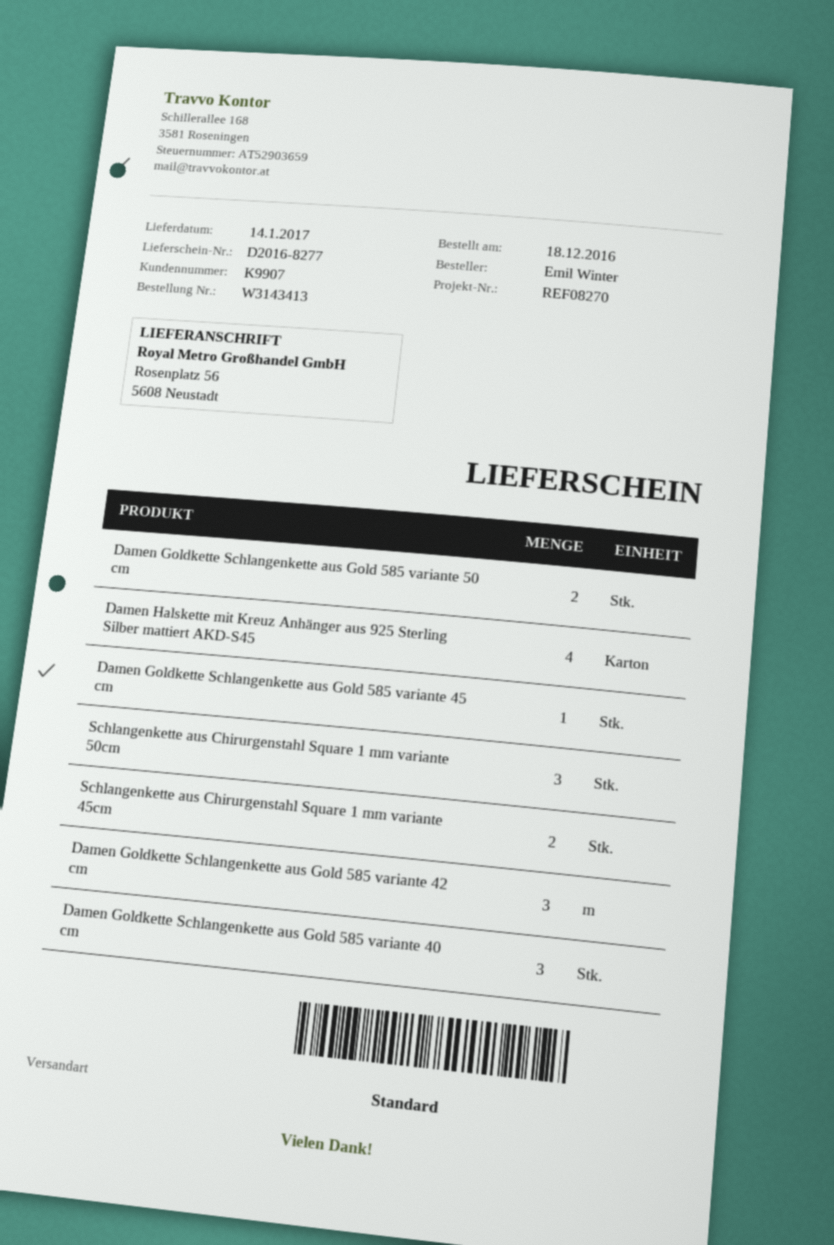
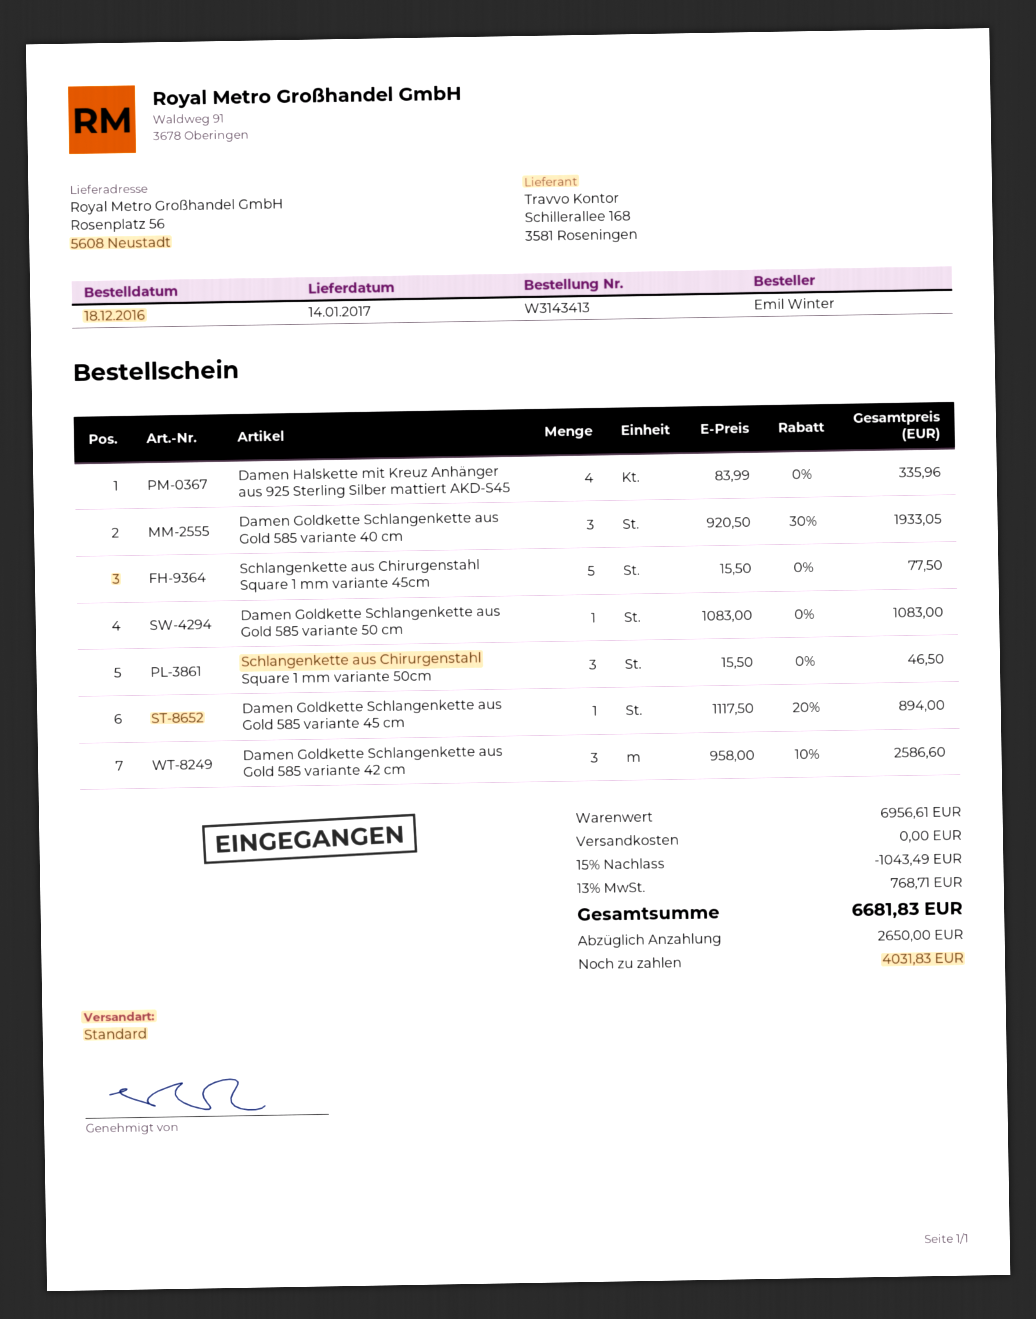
Damen Goldkette Schlangenkette aus Gold 585 variante 50 cm: 2 -> 1
Schlangenkette aus Chirurgenstahl Square 1 mm variante 45cm: 2 -> 5

